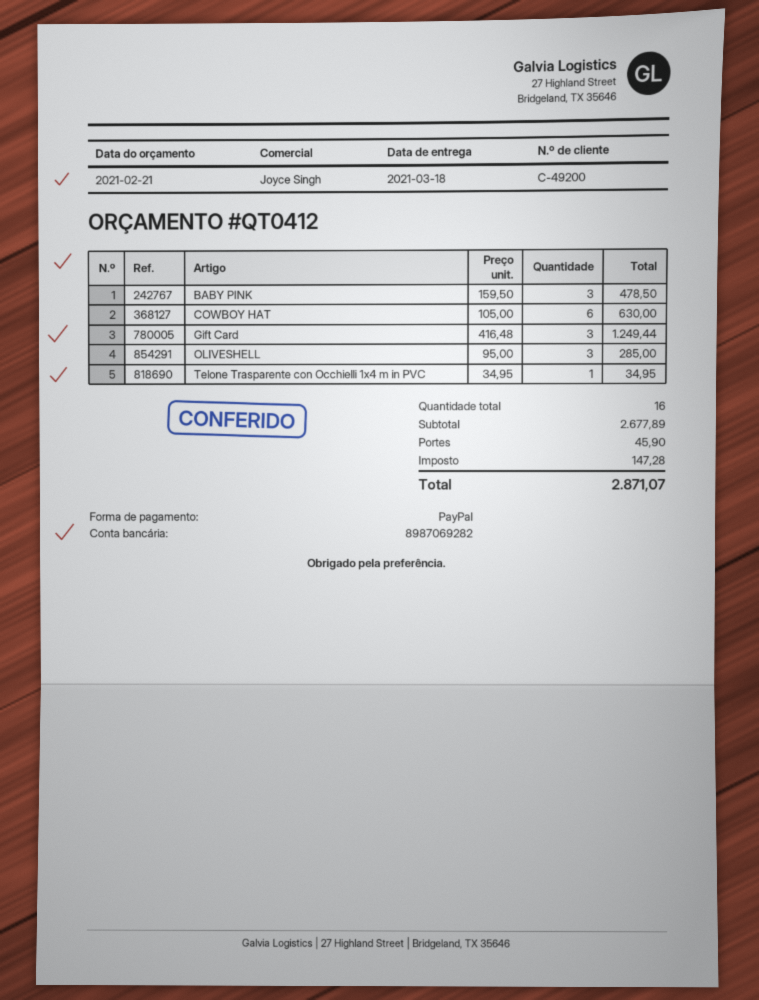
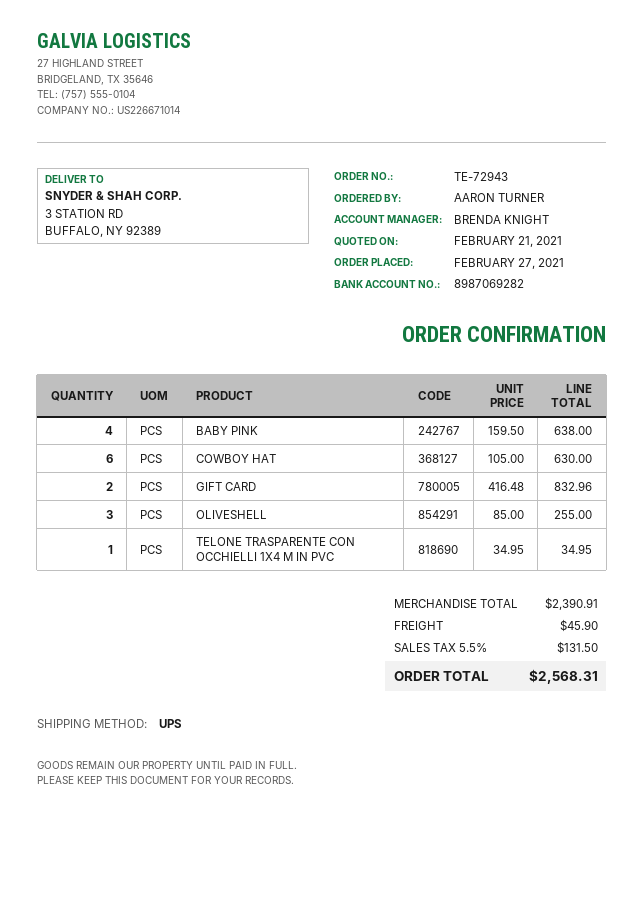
sales rep: Joyce Singh -> BRENDA KNIGHT
BABY PINK: 3 x 159.50 = 478.50 -> 4 x 159.50 = 638.00
Gift Card: 3 x 416.48 = 1249.44 -> 2 x 416.48 = 832.96
OLIVESHELL: 3 x 95.00 = 285.00 -> 3 x 85.00 = 255.00
subtotal: 2677.89 -> 2390.91
tax: 147.28 -> 131.50
total: 2871.07 -> 2568.31

